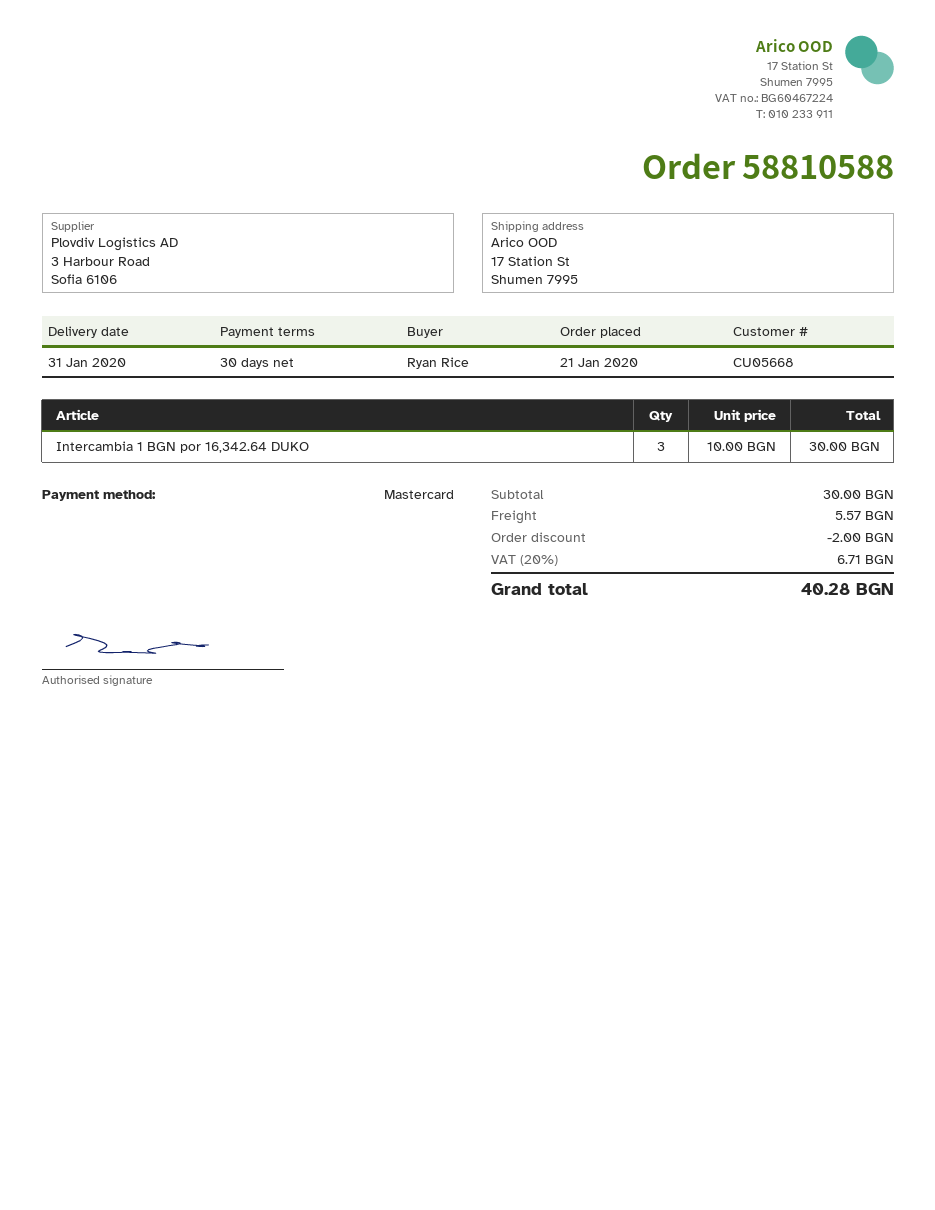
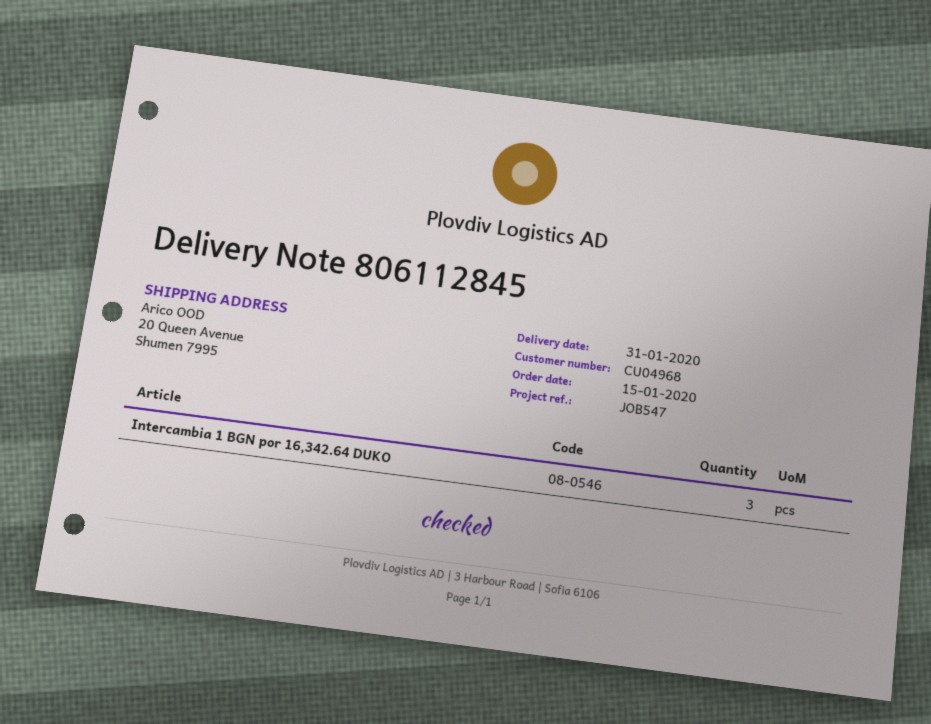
order date: 2020-01-21 -> 2020-01-15
customer number: CU05668 -> CU04968
ship to: 17 Station St, Shumen 7995 -> 20 Queen Avenue, Shumen 7995

